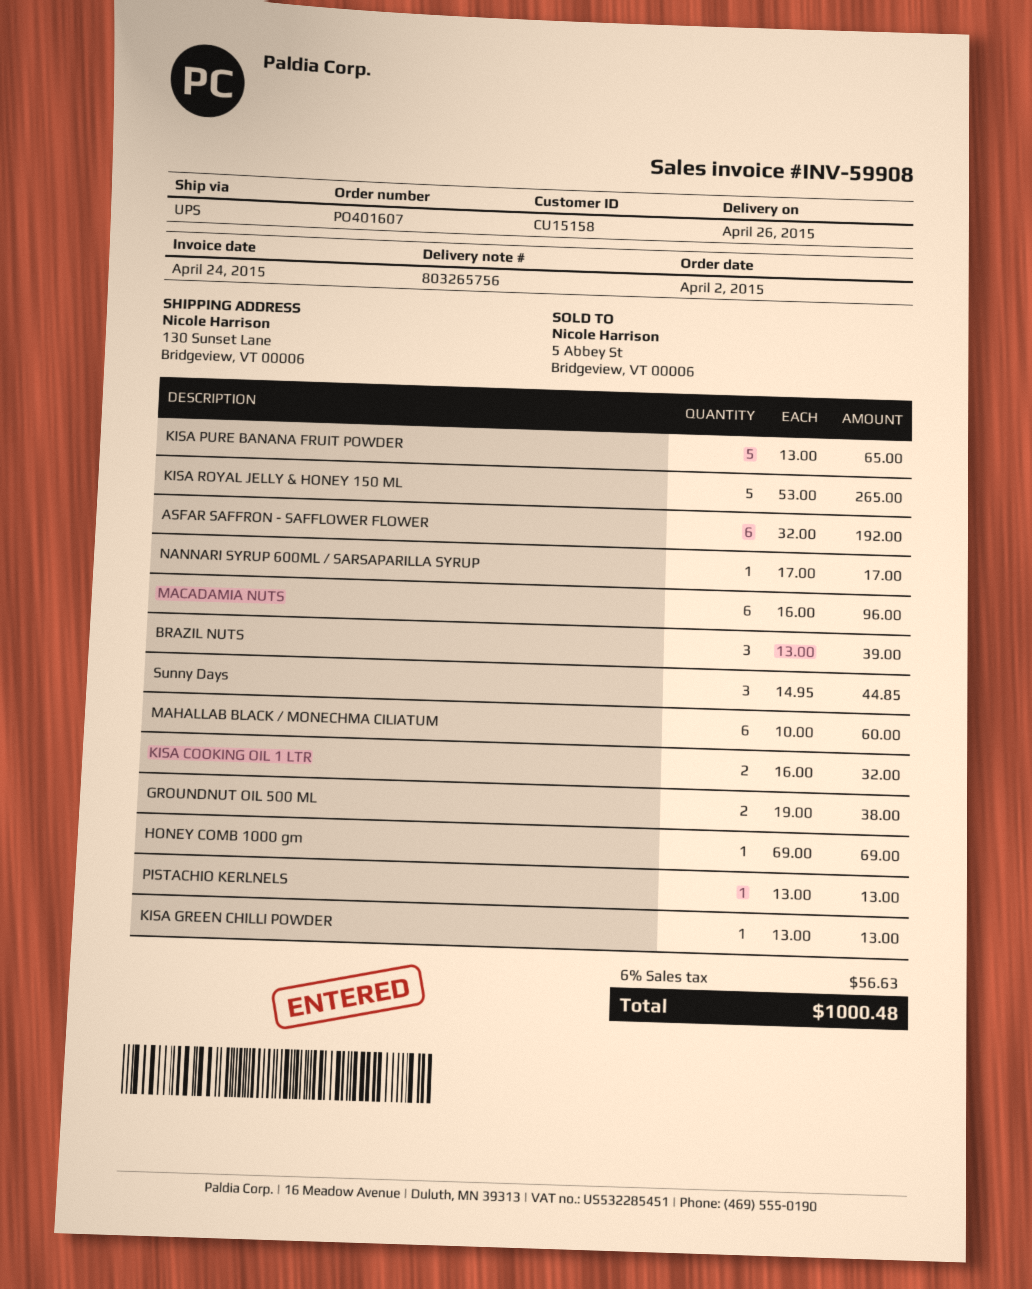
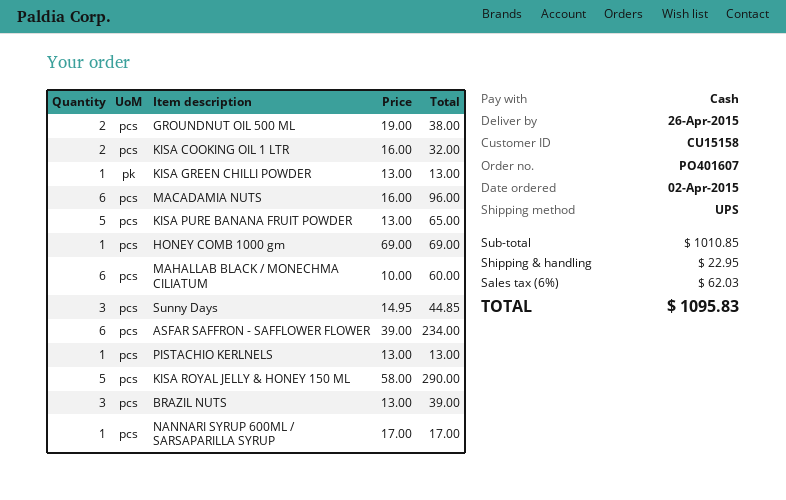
KISA ROYAL JELLY & HONEY 150 ML: 5 x 53.00 = 265.00 -> 5 x 58.00 = 290.00
ASFAR SAFFRON - SAFFLOWER FLOWER: 6 x 32.00 = 192.00 -> 6 x 39.00 = 234.00
shipping: none -> 22.95
tax: 6% = 56.63 -> 6% = 62.03
total: 1000.48 -> 1095.83

